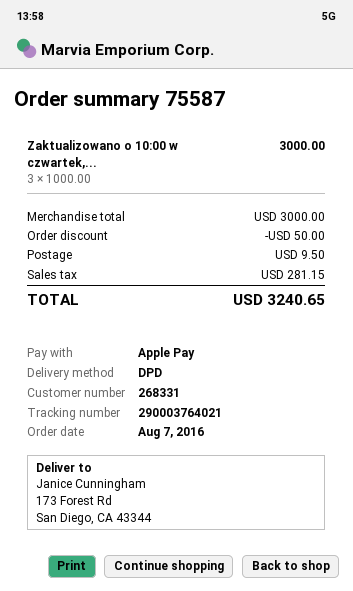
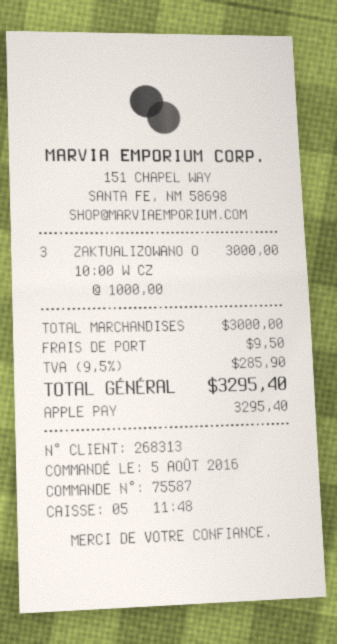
order date: 2016-08-07 -> 2016-08-05
customer number: 268331 -> 268313
discount: 50.00 -> none
tax: 281.15 -> 285.90
total: 3240.65 -> 3295.40

